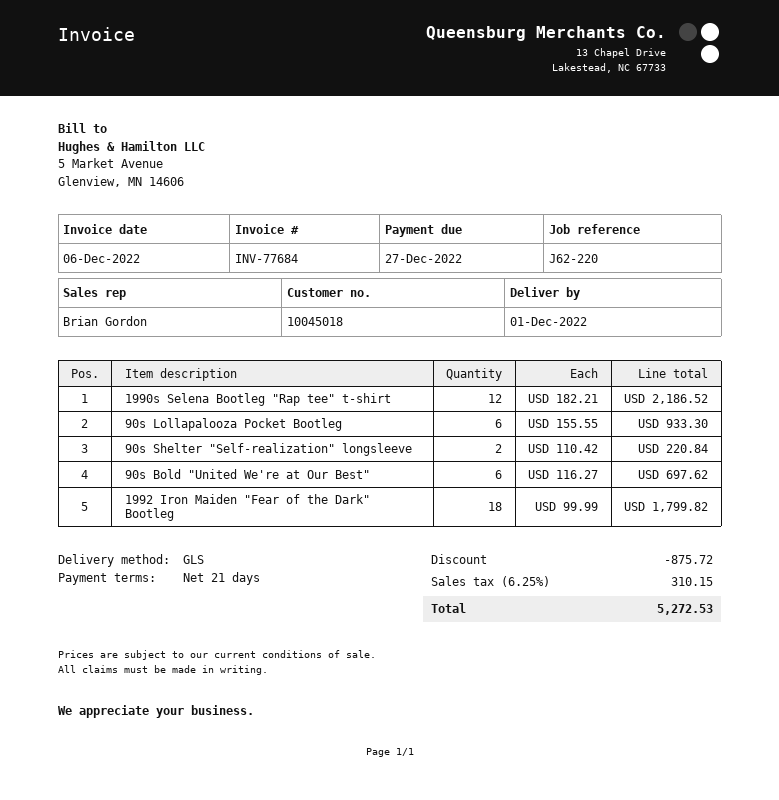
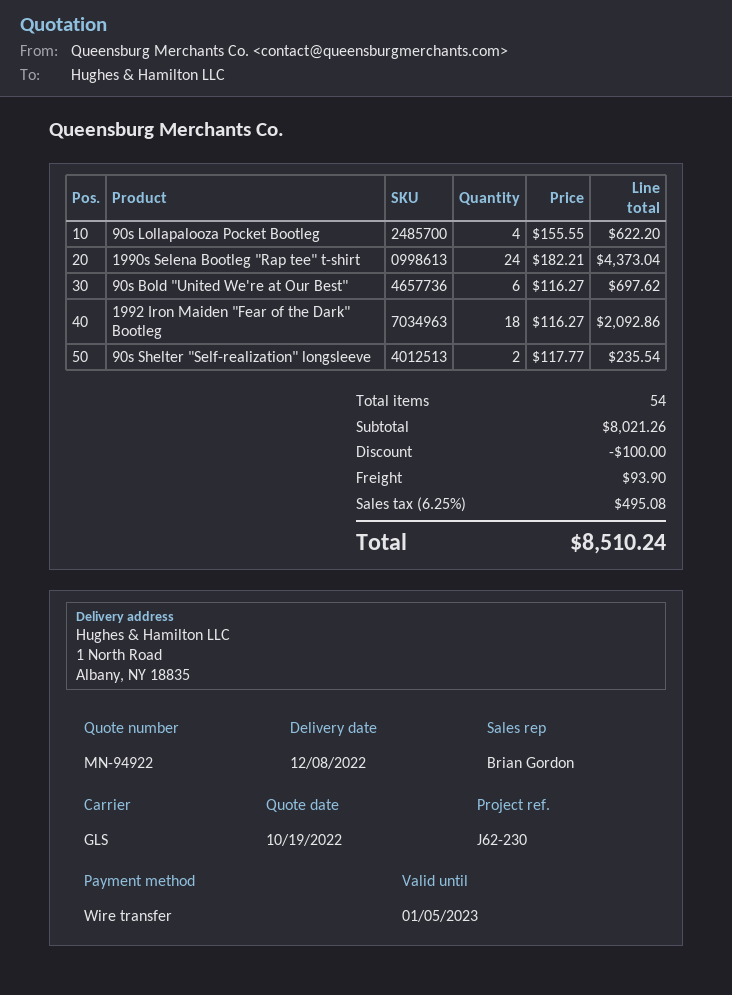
delivery date: 2022-12-01 -> 2022-12-08
reference: J62-220 -> J62-230
1990s Selena Bootleg "Rap tee" t-shirt: 12 x 182.21 = 2186.52 -> 24 x 182.21 = 4373.04
90s Lollapalooza Pocket Bootleg: 6 x 155.55 = 933.30 -> 4 x 155.55 = 622.20
90s Shelter "Self-realization" longsleeve: 2 x 110.42 = 220.84 -> 2 x 117.77 = 235.54
1992 Iron Maiden "Fear of the Dark" Bootleg: 18 x 99.99 = 1799.82 -> 18 x 116.27 = 2092.86
discount: 875.72 -> 100.00
shipping: none -> 93.90
tax: 6.25% = 310.15 -> 6.25% = 495.08
total: 5272.53 -> 8510.24

